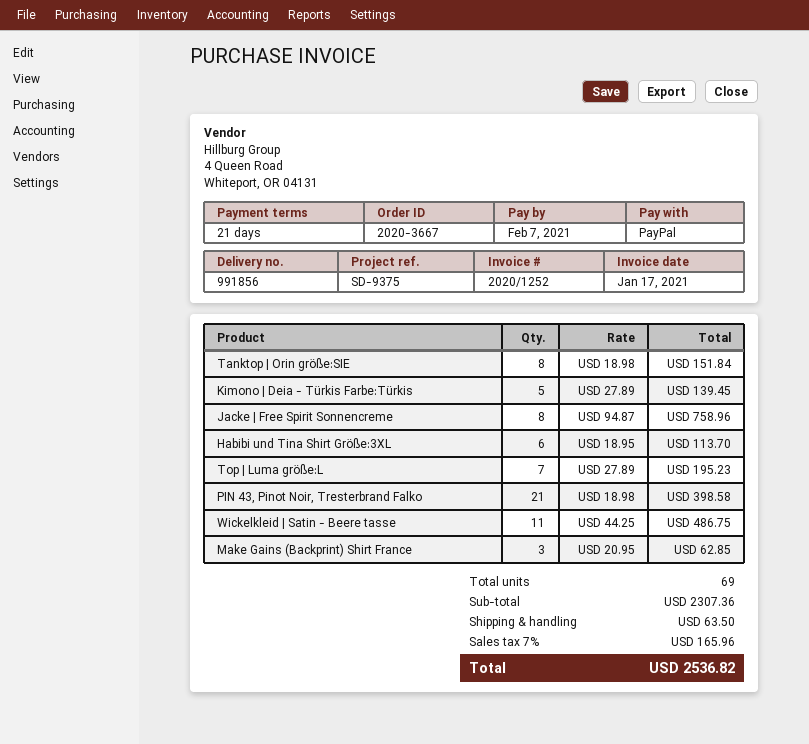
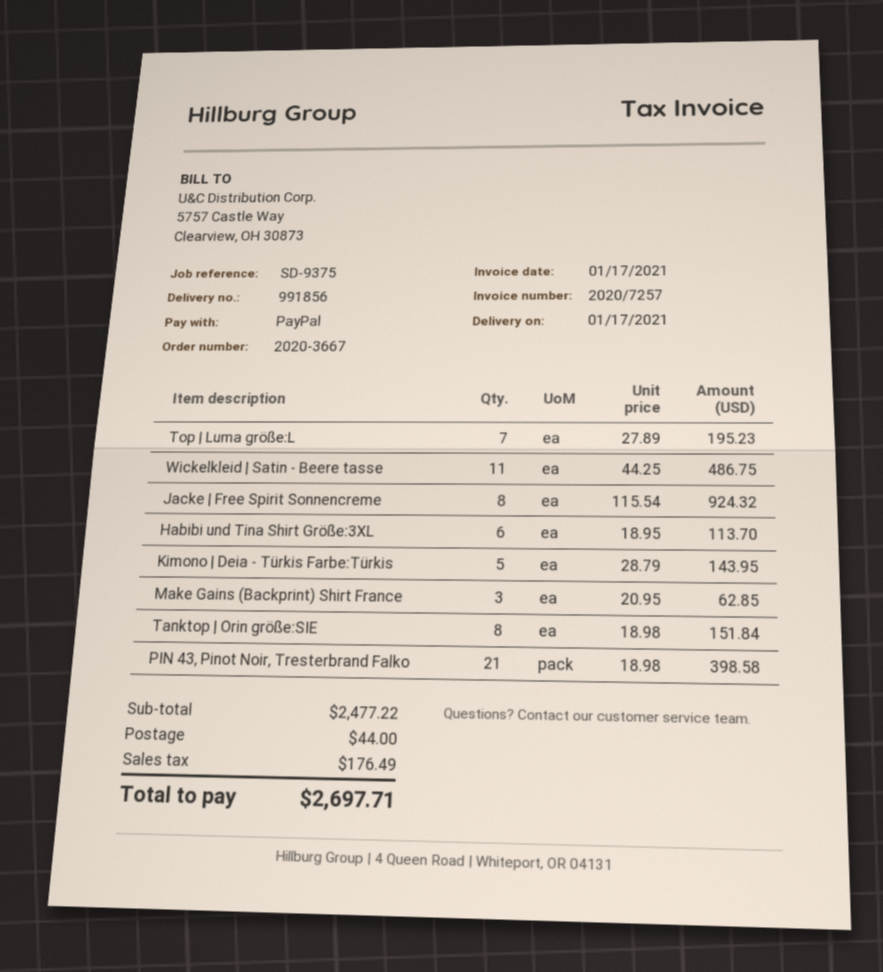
invoice number: 2020/1252 -> 2020/7257
Kimono | Deia - Türkis Farbe:Türkis: 5 x 27.89 = 139.45 -> 5 x 28.79 = 143.95
Jacke | Free Spirit Sonnencreme: 8 x 94.87 = 758.96 -> 8 x 115.54 = 924.32
subtotal: 2307.36 -> 2477.22
shipping: 63.50 -> 44.00
tax: 165.96 -> 176.49
total: 2536.82 -> 2697.71

